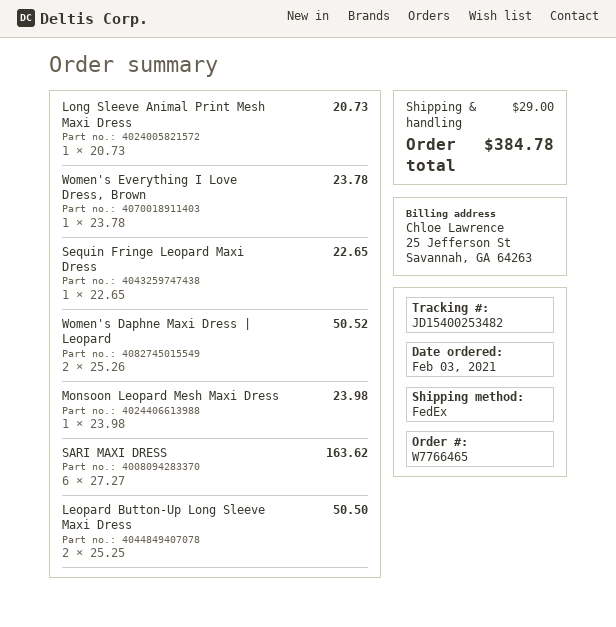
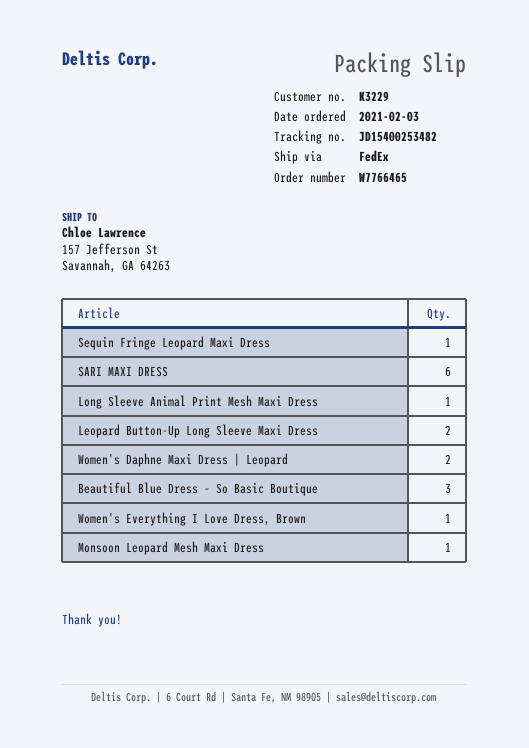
Beautiful Blue Dress – So Basic Boutique: none -> 3

